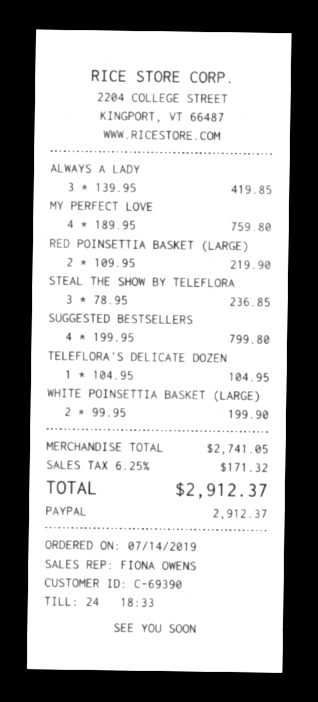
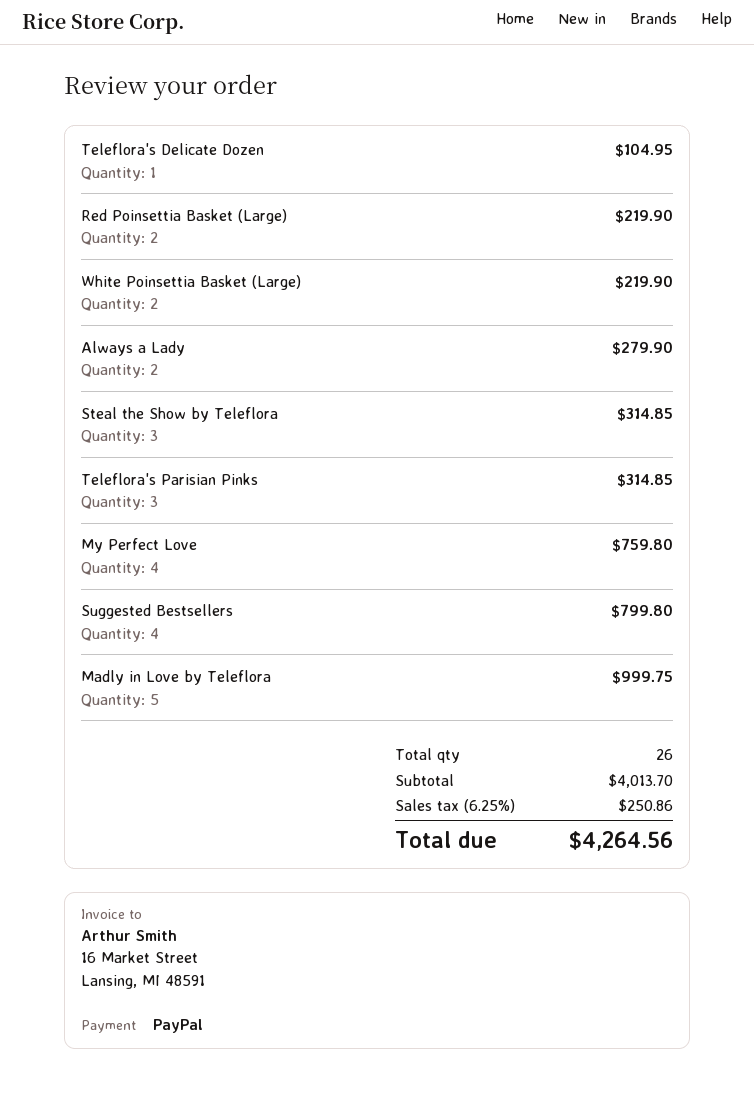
ALWAYS A LADY: 3 for 419.85 -> 2 for 279.90
STEAL THE SHOW BY TELEFLORA: 3 for 236.85 -> 3 for 314.85
WHITE POINSETTIA BASKET (LARGE): 2 for 199.90 -> 2 for 219.90
Teleflora's Parisian Pinks: none -> 3 for 314.85
Madly in Love by Teleflora: none -> 5 for 999.75
subtotal: 2741.05 -> 4013.70
tax: 6.25% = 171.32 -> 6.25% = 250.86
total: 2912.37 -> 4264.56

